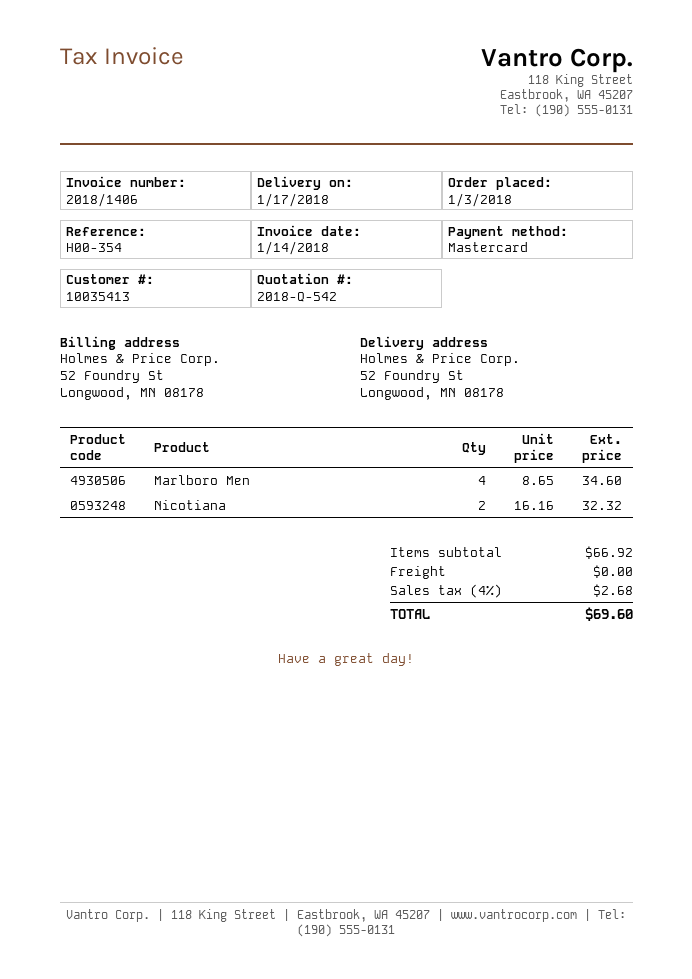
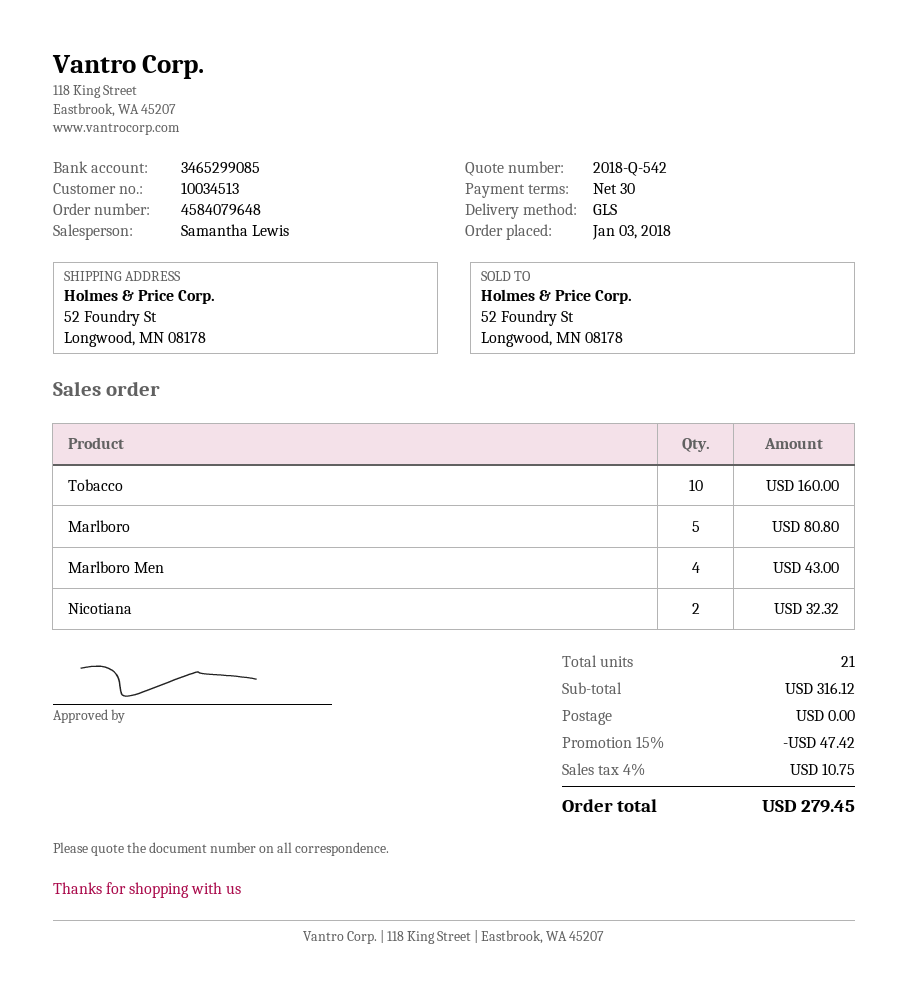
customer number: 10035413 -> 10034513
Marlboro Men: 4 for 34.60 -> 4 for 43.00
Tobacco: none -> 10 for 160.00
Marlboro: none -> 5 for 80.80
subtotal: 66.92 -> 316.12
discount: none -> 15% = 47.42
tax: 4% = 2.68 -> 4% = 10.75
total: 69.60 -> 279.45

